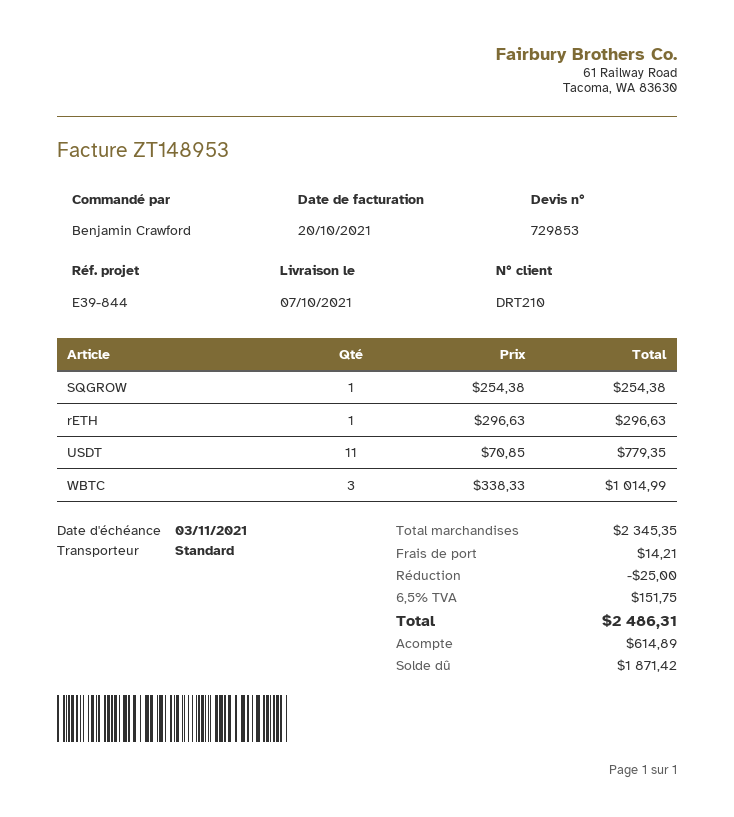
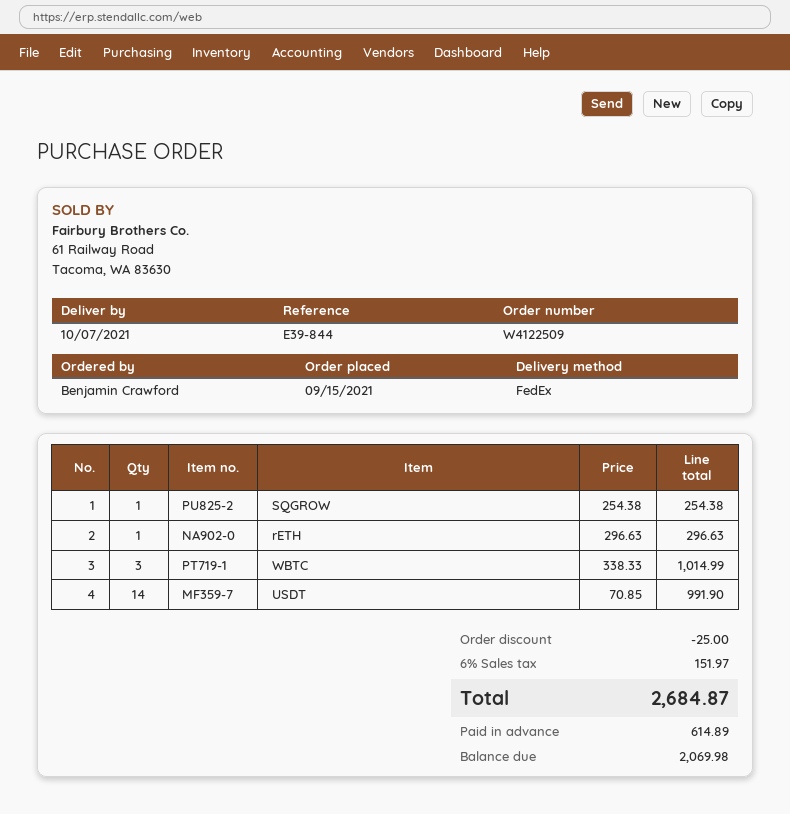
shipping method: standard -> FedEx
USDT: 11 x 70.85 = 779.35 -> 14 x 70.85 = 991.90
shipping: 14.21 -> none
tax: 6.5% = 151.75 -> 6% = 151.97
total: 2486.31 -> 2684.87
balance: 1871.42 -> 2069.98

